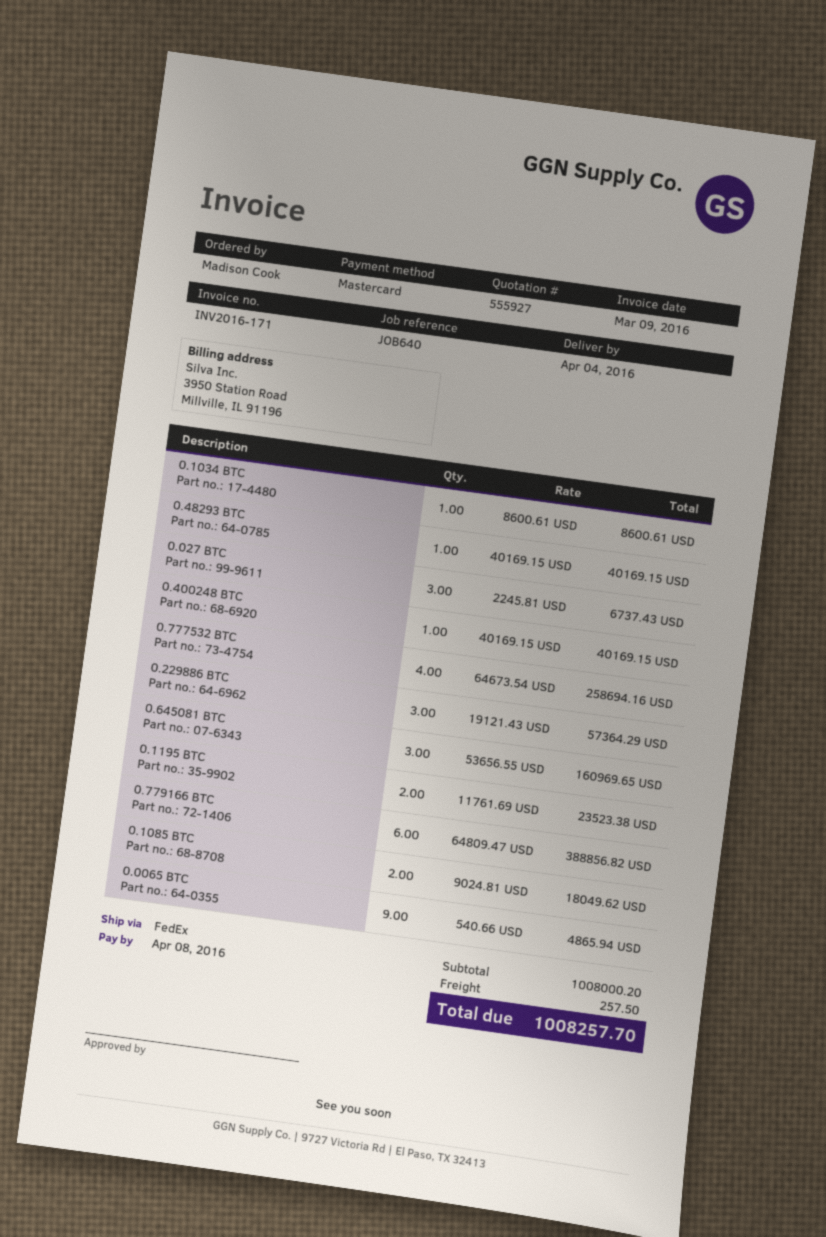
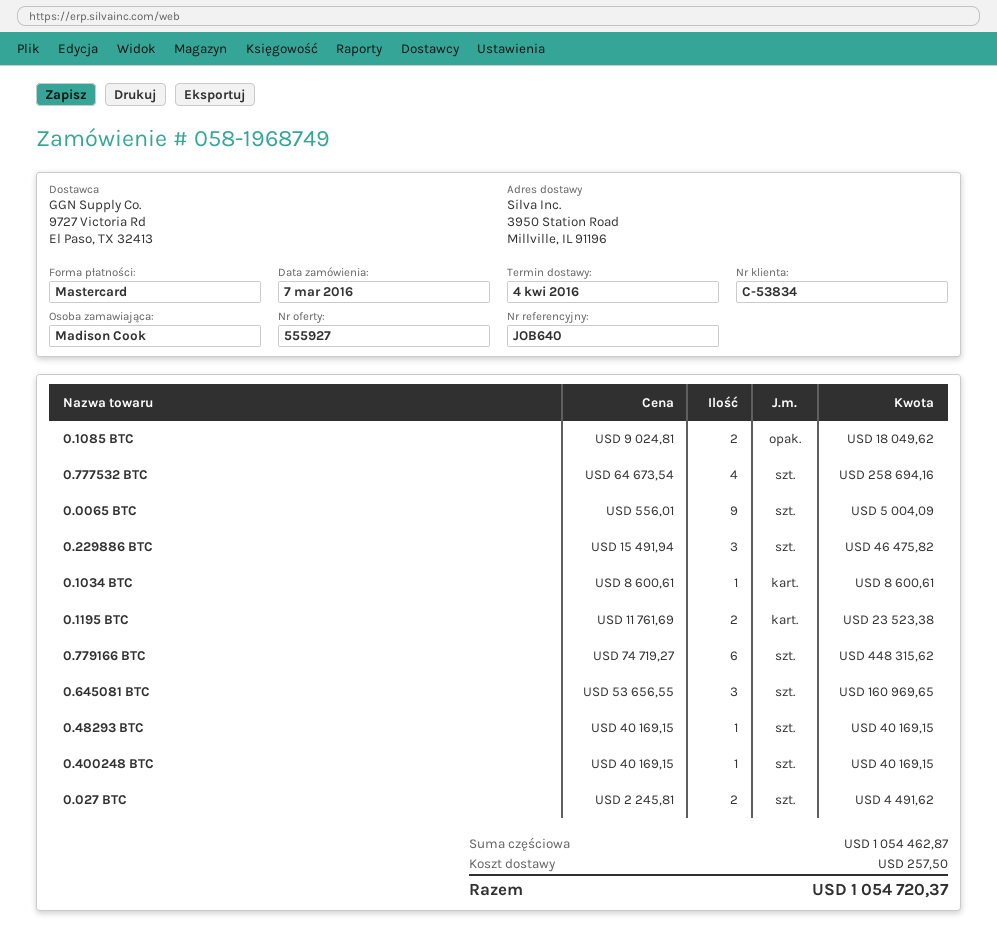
0.027 BTC: 3 x 2245.81 = 6737.43 -> 2 x 2245.81 = 4491.62
0.229886 BTC: 3 x 19121.43 = 57364.29 -> 3 x 15491.94 = 46475.82
0.779166 BTC: 6 x 64809.47 = 388856.82 -> 6 x 74719.27 = 448315.62
0.0065 BTC: 9 x 540.66 = 4865.94 -> 9 x 556.01 = 5004.09
subtotal: 1008000.20 -> 1054462.87
total: 1008257.70 -> 1054720.37

